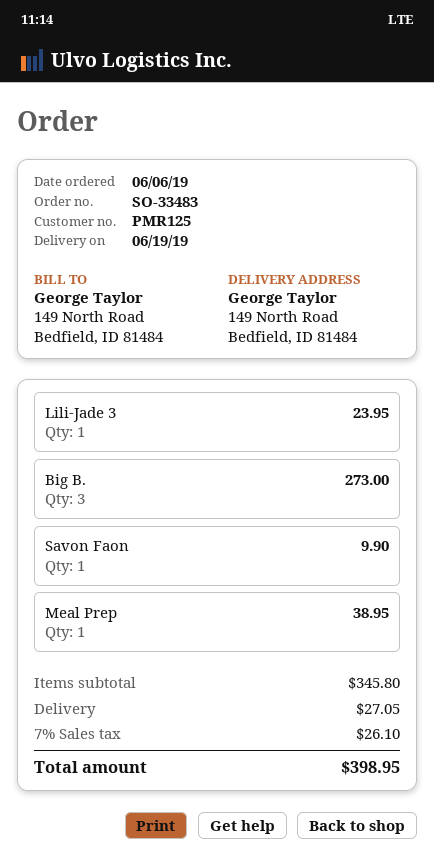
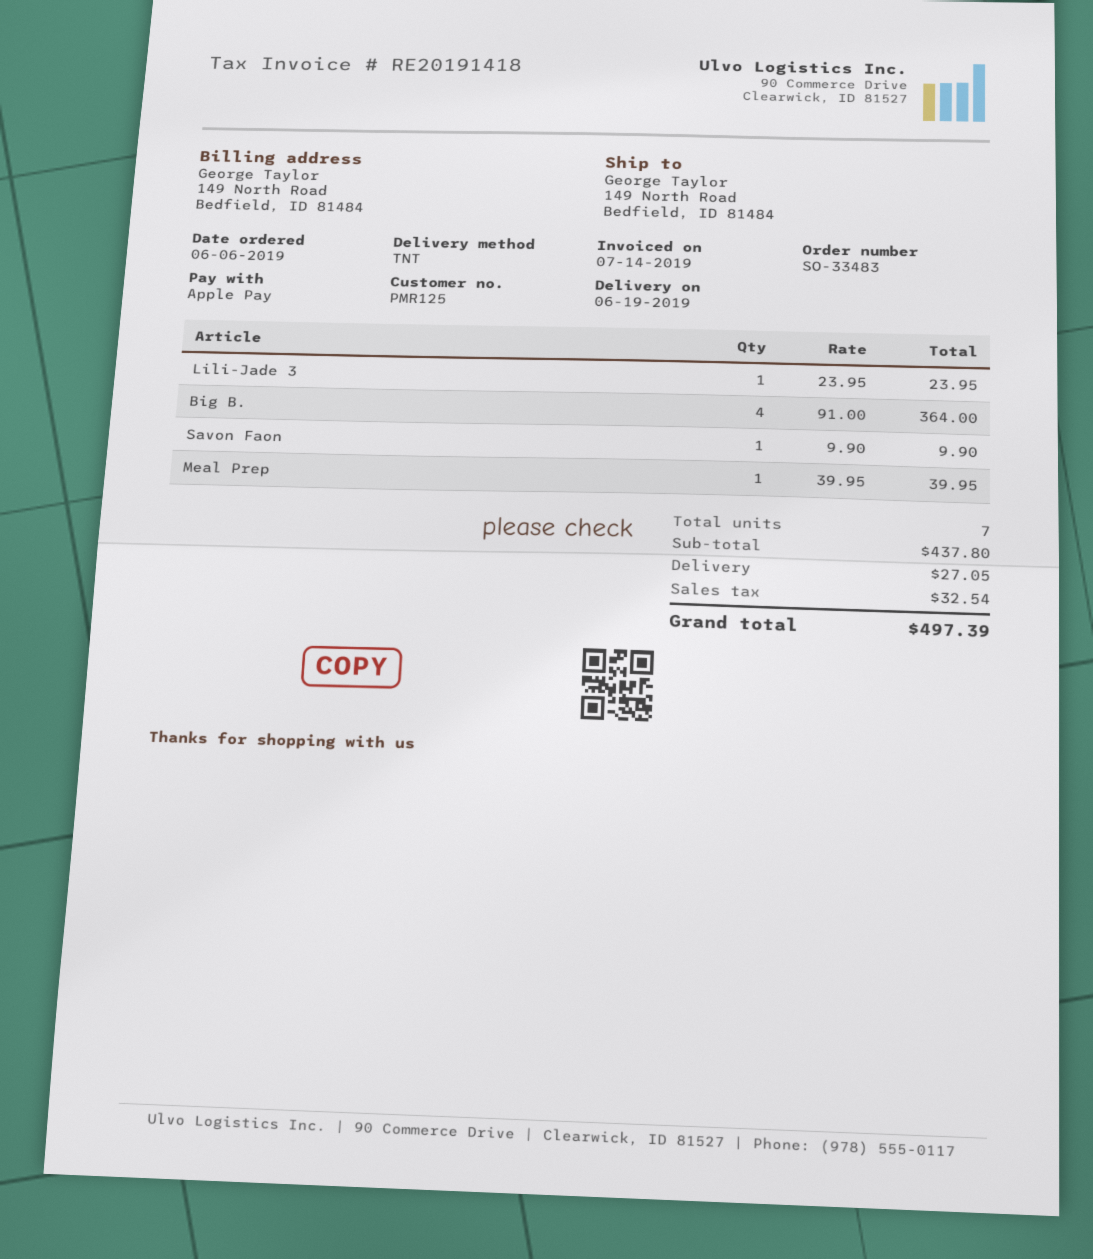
Big B.: 3 for 273.00 -> 4 for 364.00
Meal Prep: 1 for 38.95 -> 1 for 39.95
subtotal: 345.80 -> 437.80
tax: 26.10 -> 32.54
total: 398.95 -> 497.39

